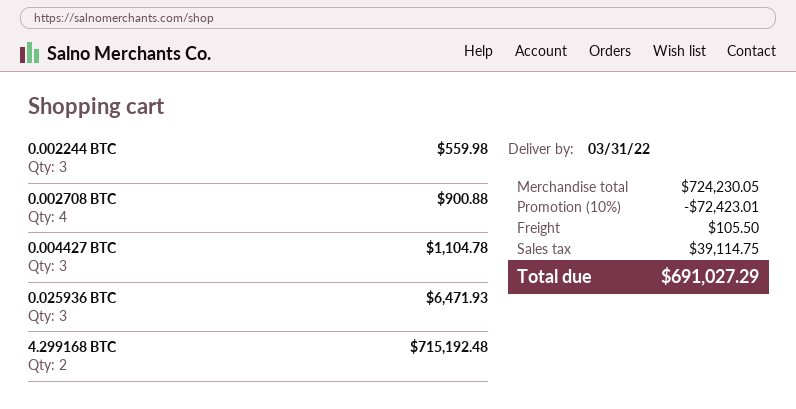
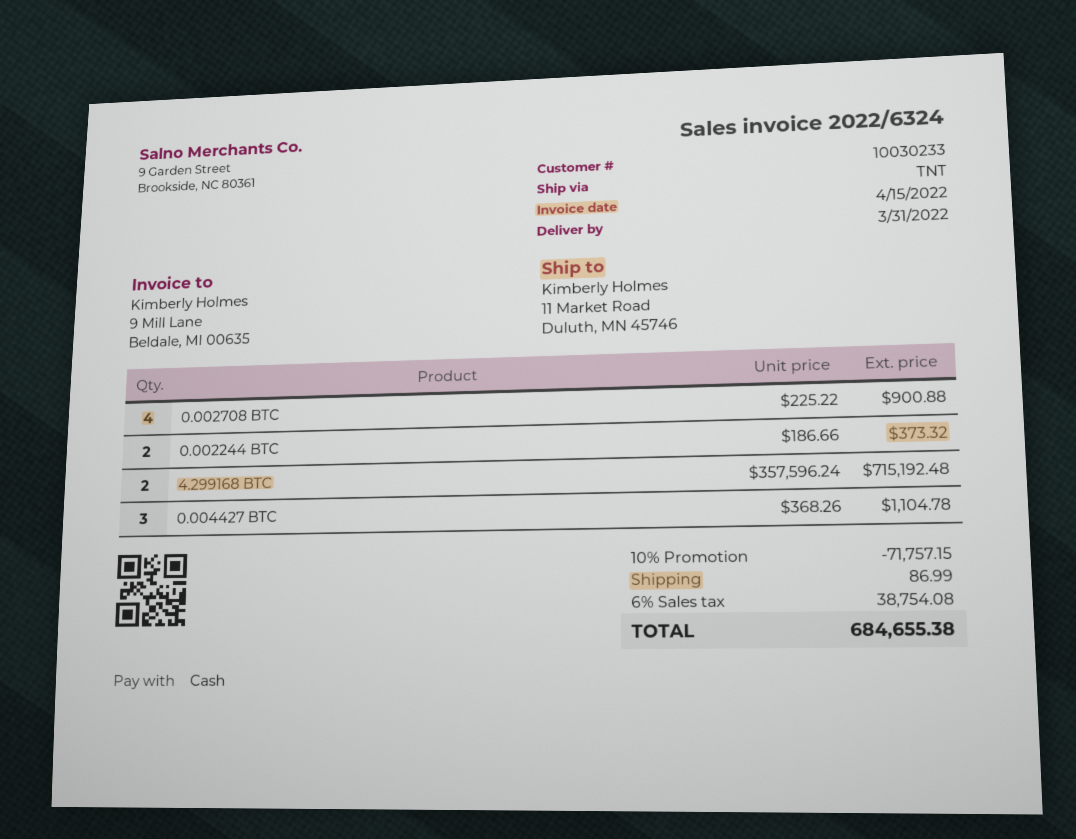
0.002244 BTC: 3 for 559.98 -> 2 for 373.32
0.025936 BTC: 3 for 6471.93 -> none
discount: 10% = 72423.01 -> 10% = 71757.15
shipping: 105.50 -> 86.99
tax: 39114.75 -> 38754.08
total: 691027.29 -> 684655.38

